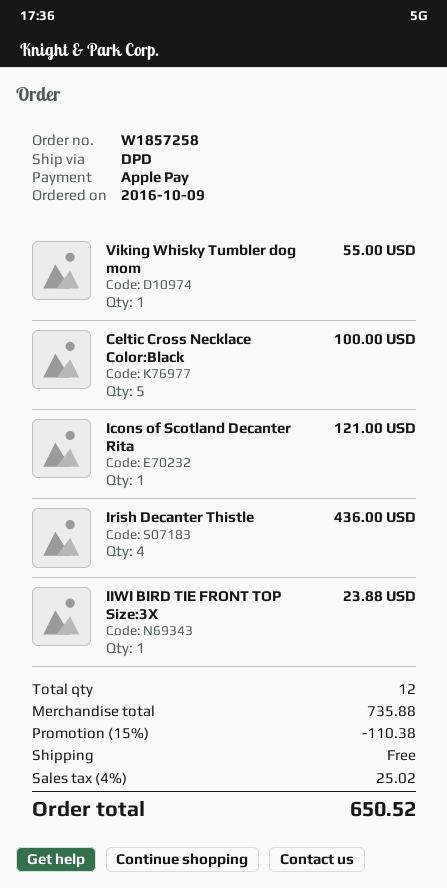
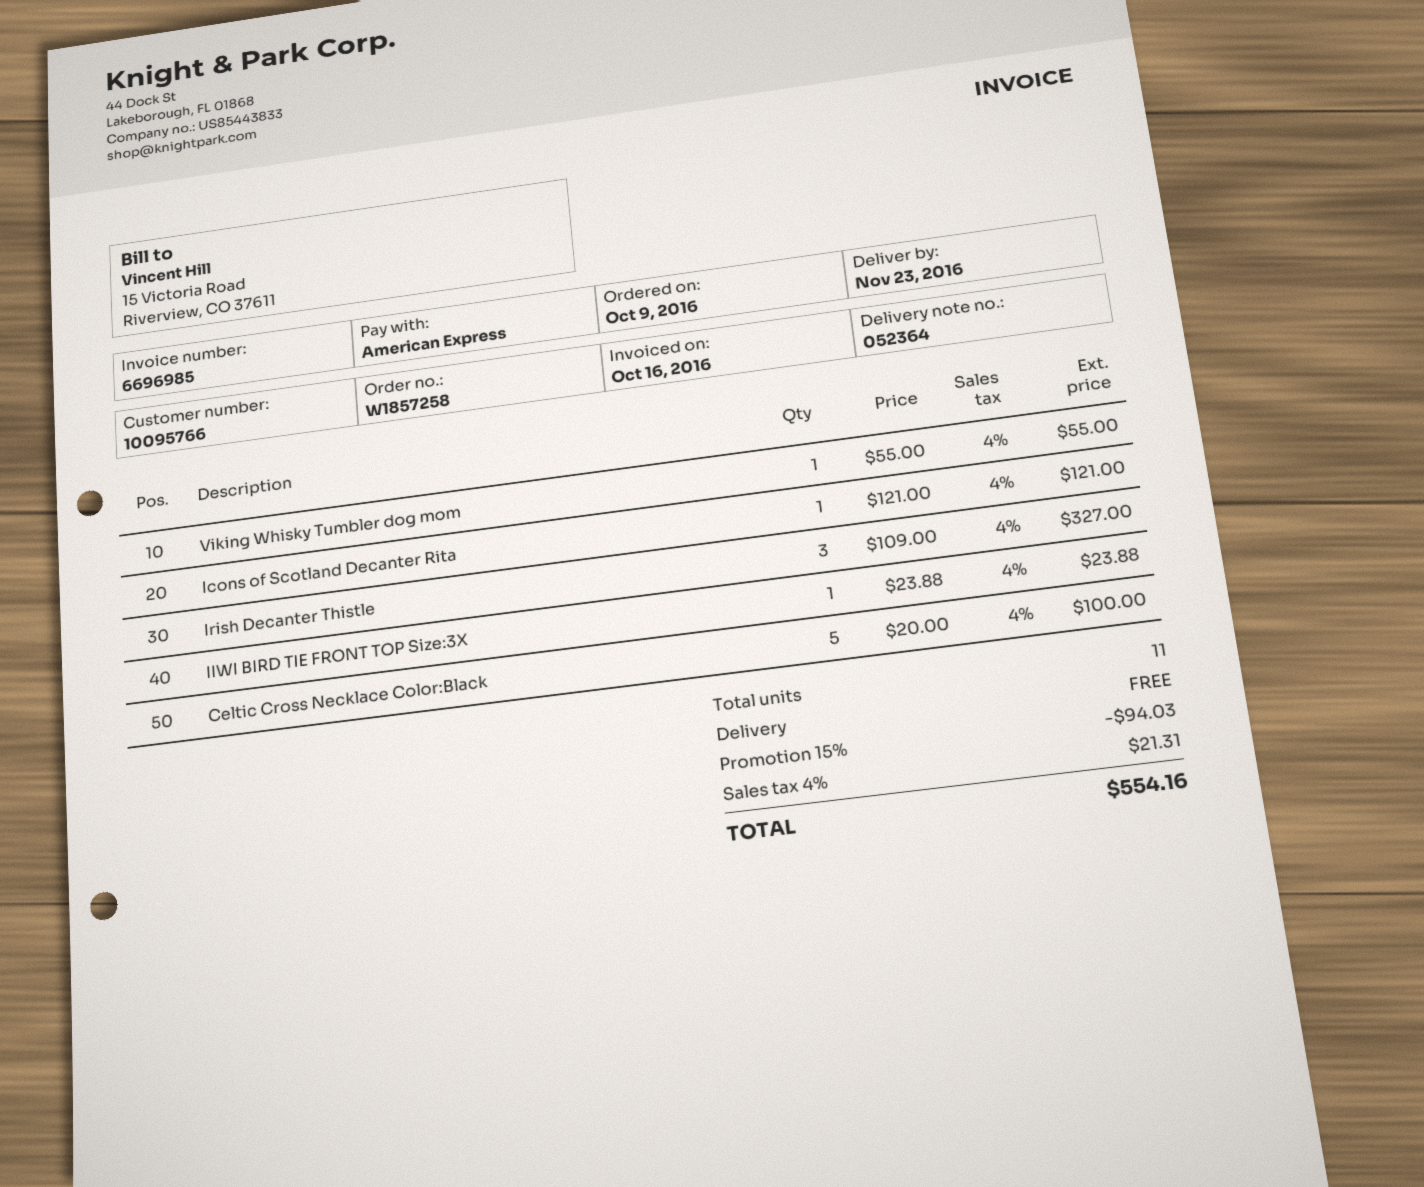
payment method: Apple Pay -> American Express
Irish Decanter Thistle: 4 for 436.00 -> 3 for 327.00
total quantity: 12 -> 11
discount: 15% = 110.38 -> 15% = 94.03
tax: 4% = 25.02 -> 4% = 21.31
total: 650.52 -> 554.16

